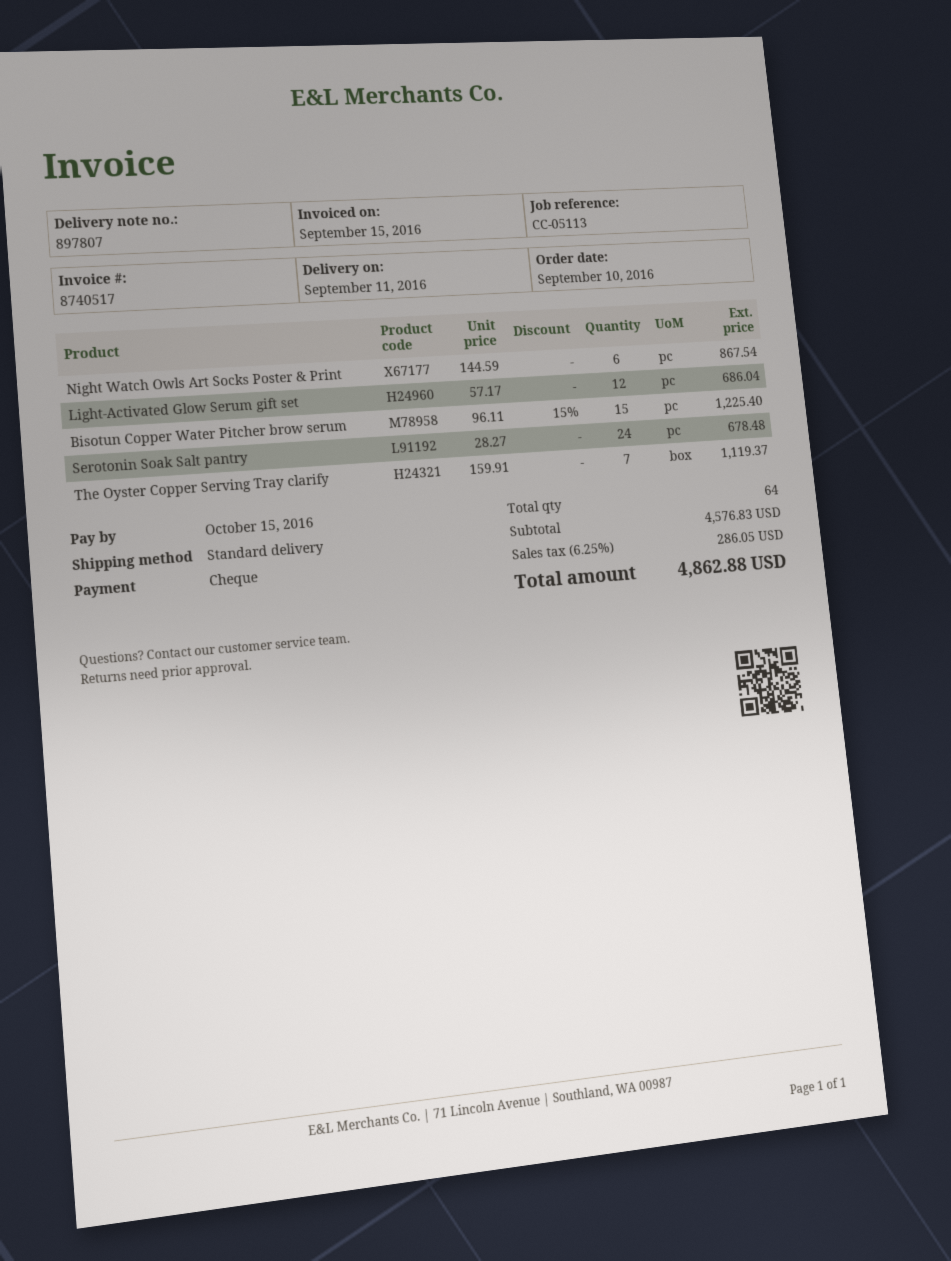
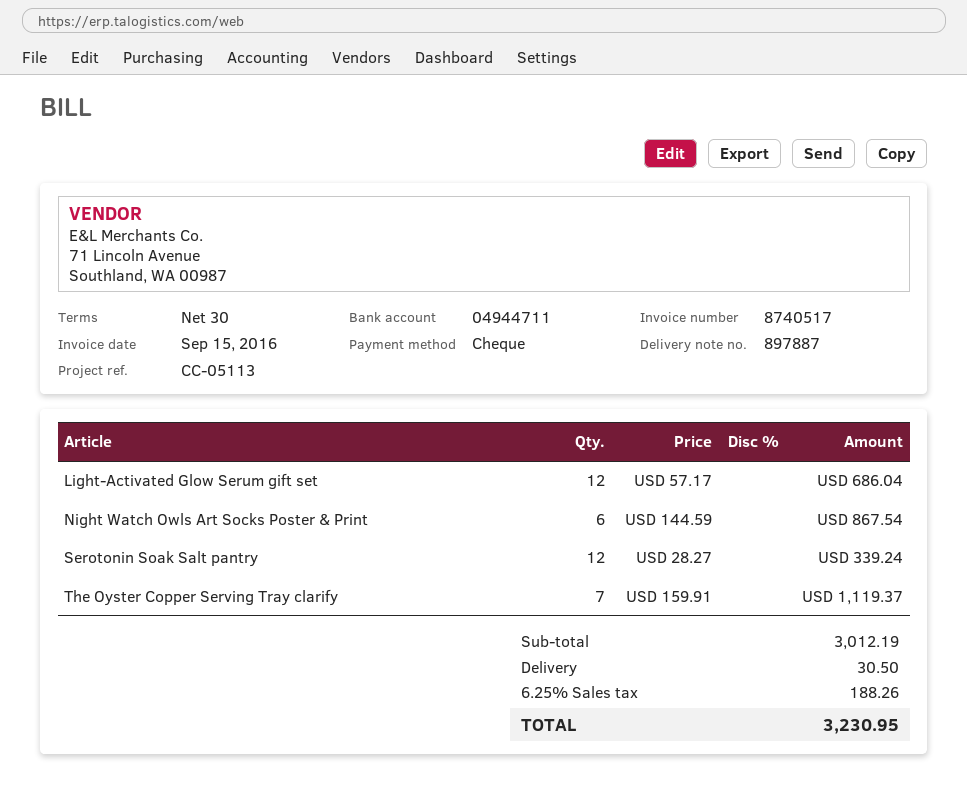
delivery note number: 897807 -> 897887
Bisotun Copper Water Pitcher brow serum: 15 x 96.11 - 15% = 1225.40 -> none
Serotonin Soak Salt pantry: 24 x 28.27 = 678.48 -> 12 x 28.27 = 339.24
subtotal: 4576.83 -> 3012.19
shipping: none -> 30.50
tax: 6.25% = 286.05 -> 6.25% = 188.26
total: 4862.88 -> 3230.95

